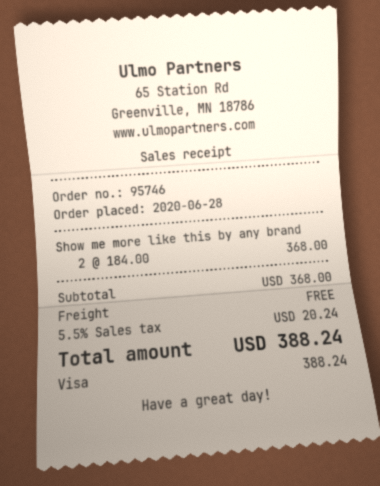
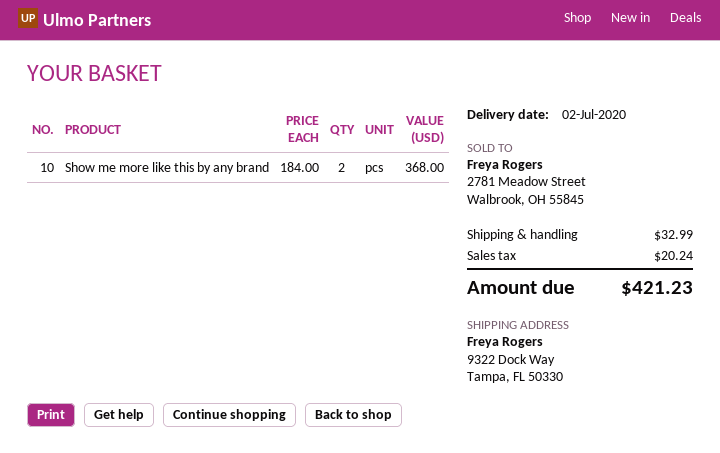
shipping: 0.00 -> 32.99
total: 388.24 -> 421.23

